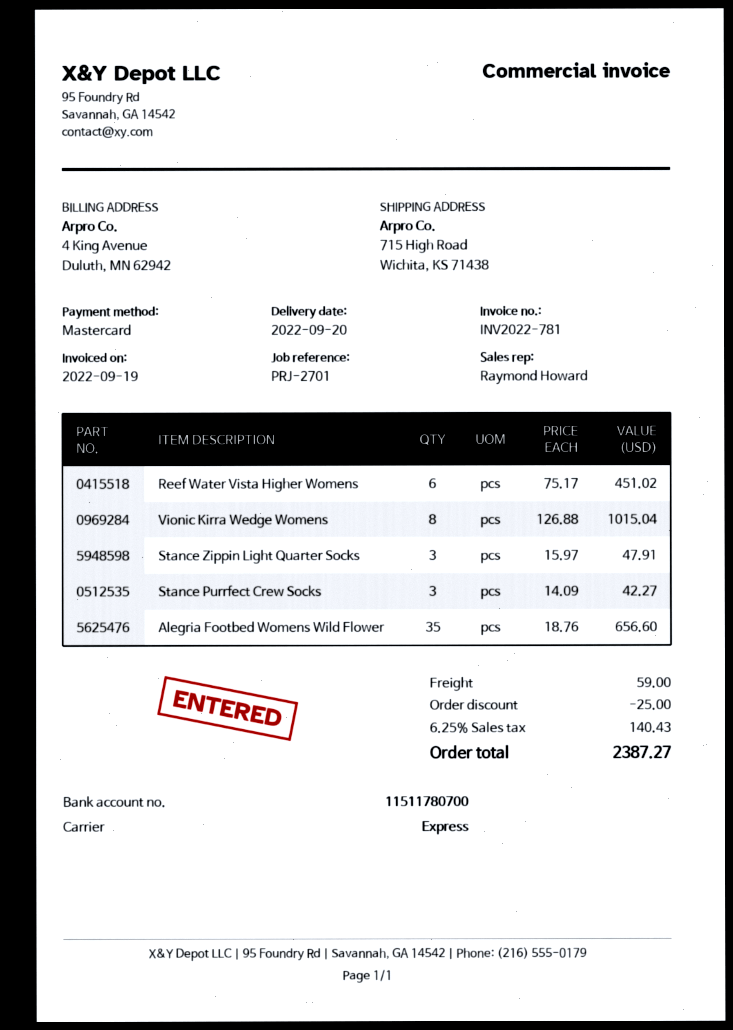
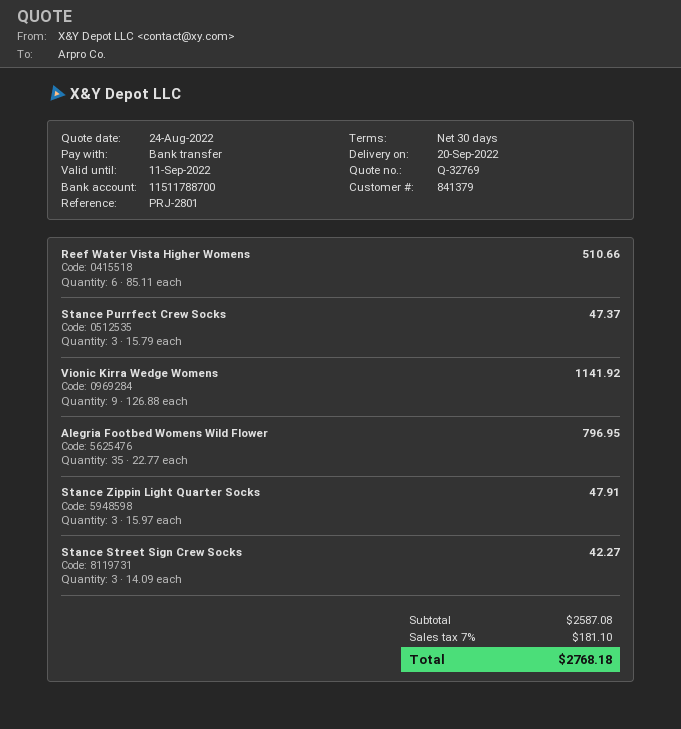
reference: PRJ-2701 -> PRJ-2801
payment method: Mastercard -> bank transfer
bank account: 11511780700 -> 11511788700
Reef Water Vista Higher Womens: 6 x 75.17 = 451.02 -> 6 x 85.11 = 510.66
Vionic Kirra Wedge Womens: 8 x 126.88 = 1015.04 -> 9 x 126.88 = 1141.92
Stance Purrfect Crew Socks: 3 x 14.09 = 42.27 -> 3 x 15.79 = 47.37
Alegria Footbed Womens Wild Flower: 35 x 18.76 = 656.60 -> 35 x 22.77 = 796.95
Stance Street Sign Crew Socks: none -> 3 x 14.09 = 42.27
discount: 25.00 -> none
shipping: 59.00 -> none
tax: 6.25% = 140.43 -> 7% = 181.10
total: 2387.27 -> 2768.18

